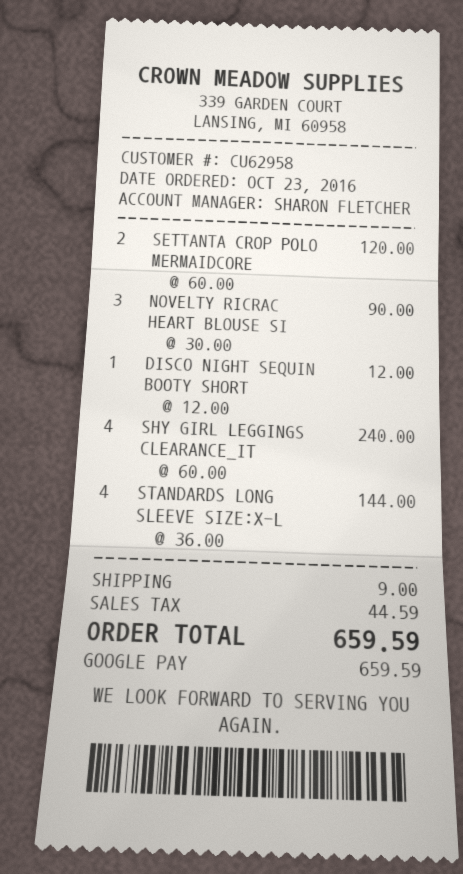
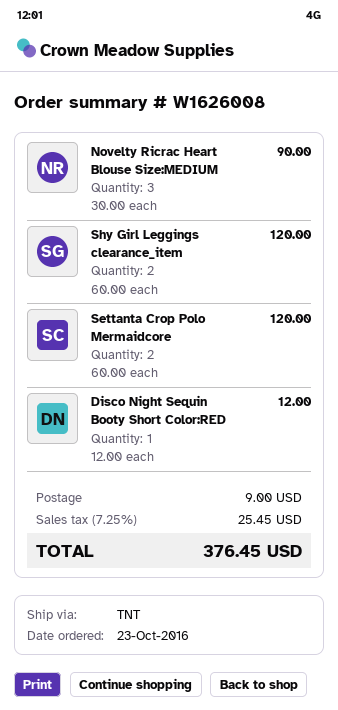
SHY GIRL LEGGINGS CLEARANCE_IT: 4 x 60.00 = 240.00 -> 2 x 60.00 = 120.00
STANDARDS LONG SLEEVE SIZE:X-L: 4 x 36.00 = 144.00 -> none
tax: 44.59 -> 25.45
total: 659.59 -> 376.45

